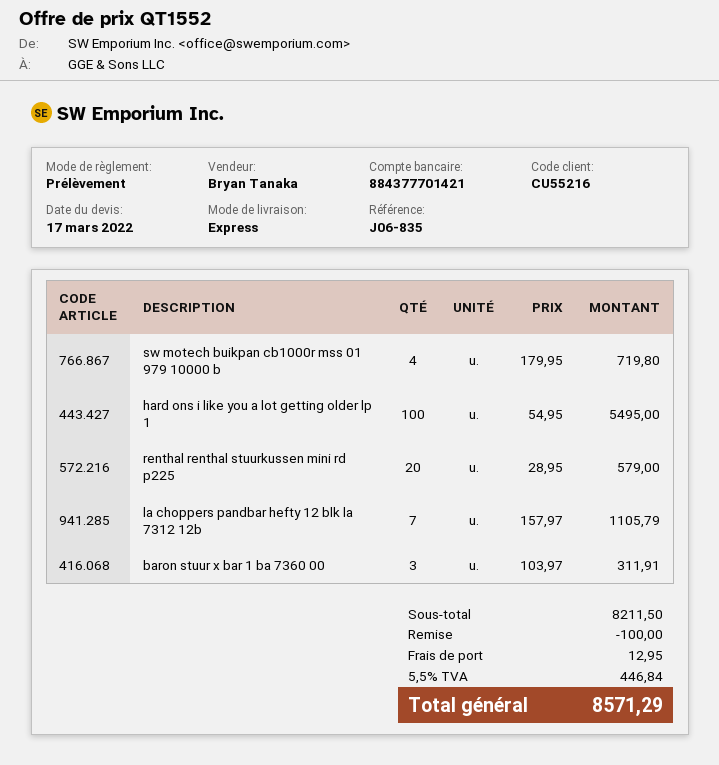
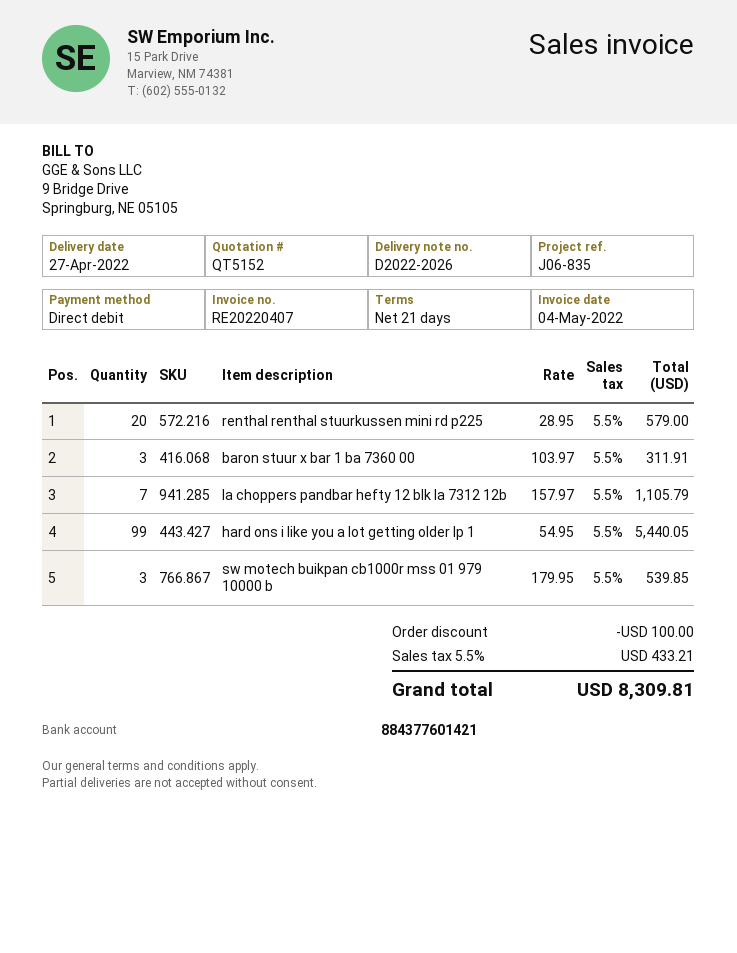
quote number: QT1552 -> QT5152
bank account: 884377701421 -> 884377601421
sw motech buikpan cb1000r mss 01 979 10000 b: 4 x 179.95 = 719.80 -> 3 x 179.95 = 539.85
hard ons i like you a lot getting older lp 1: 100 x 54.95 = 5495.00 -> 99 x 54.95 = 5440.05
shipping: 12.95 -> none
tax: 5.5% = 446.84 -> 5.5% = 433.21
total: 8571.29 -> 8309.81

